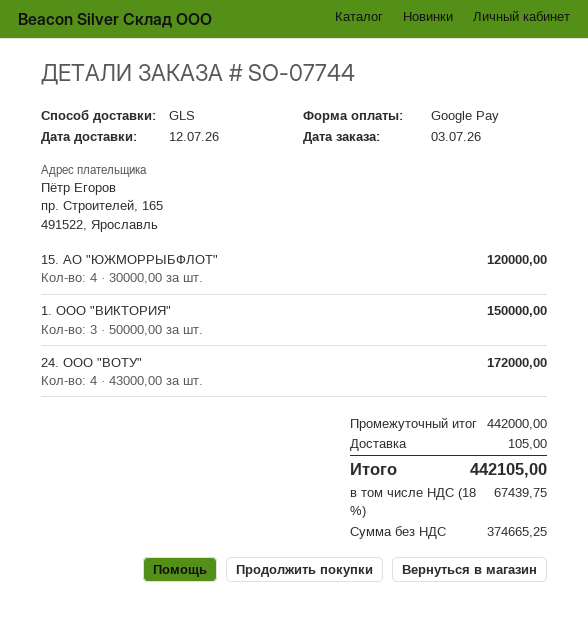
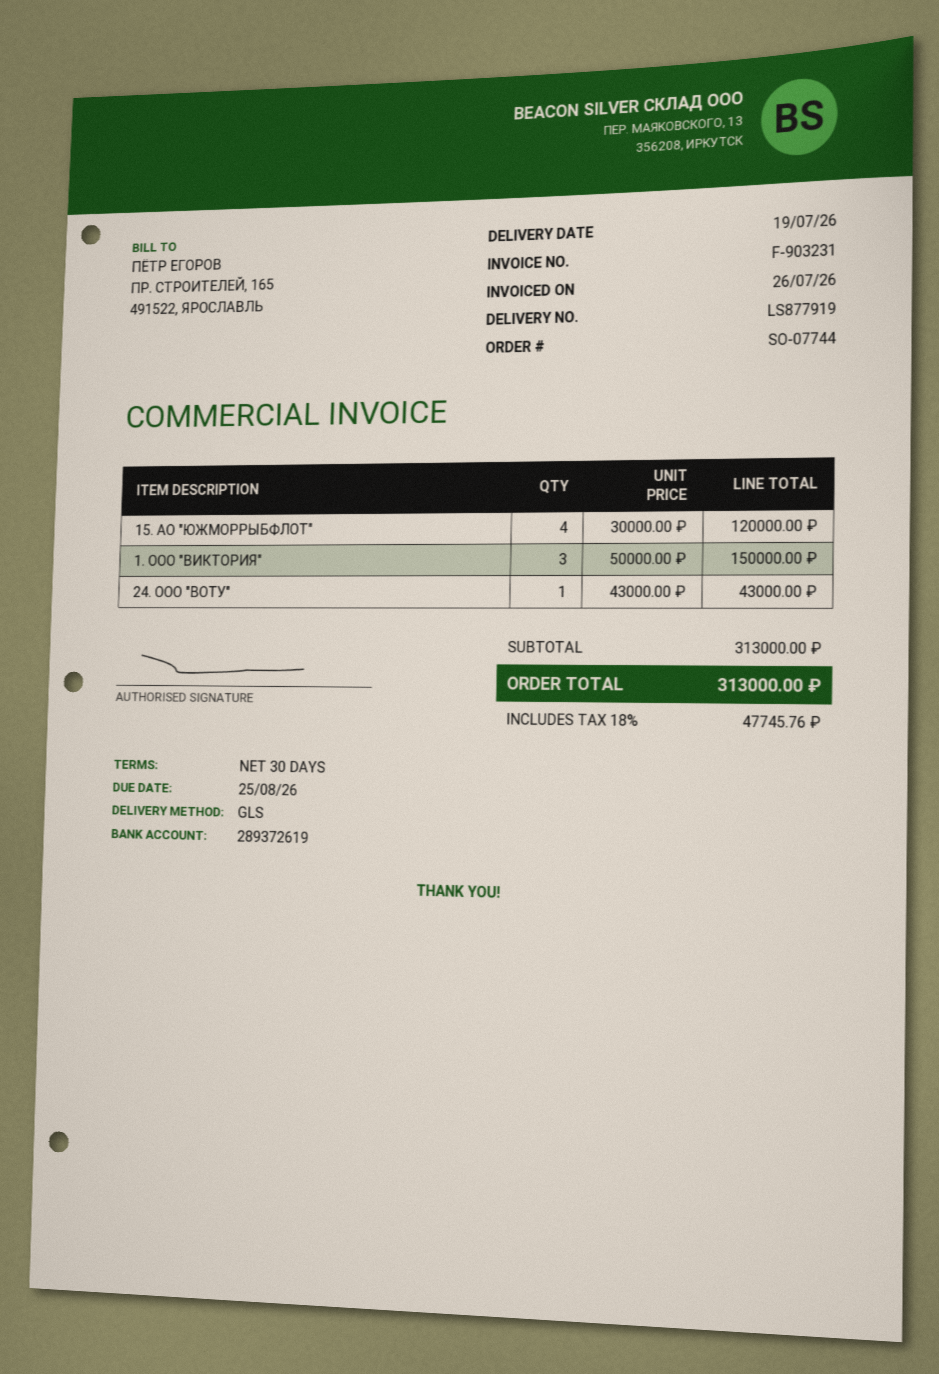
delivery date: 2026-07-12 -> 2026-07-19
24. ООО "ВОТУ": 4 x 43000.00 = 172000.00 -> 1 x 43000.00 = 43000.00
subtotal: 442000.00 -> 313000.00
shipping: 105.00 -> none
tax: 18% = 67439.75 -> 18% = 47745.76
total: 442105.00 -> 313000.00

